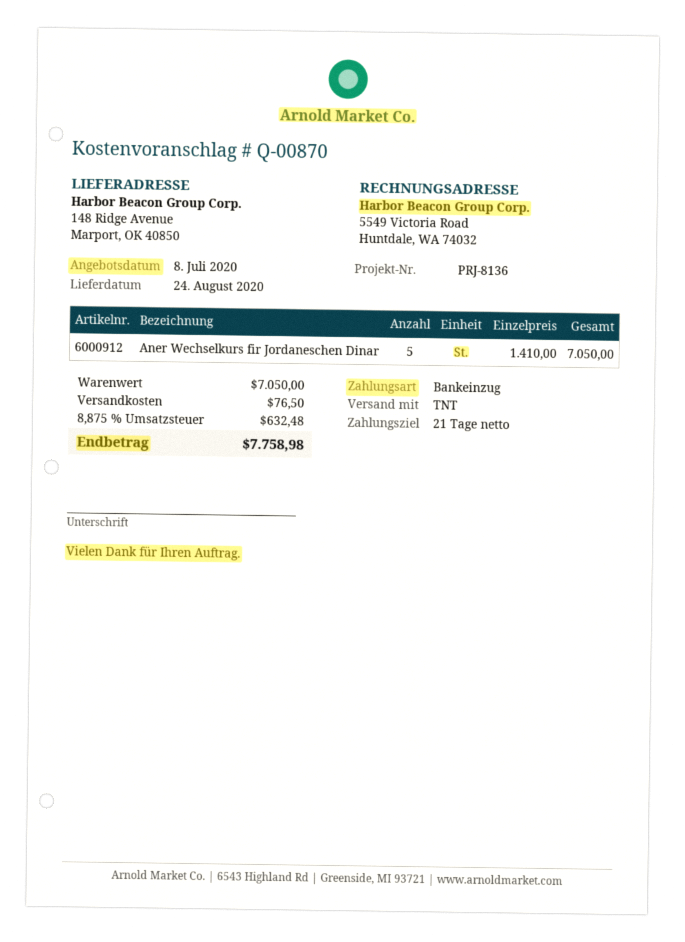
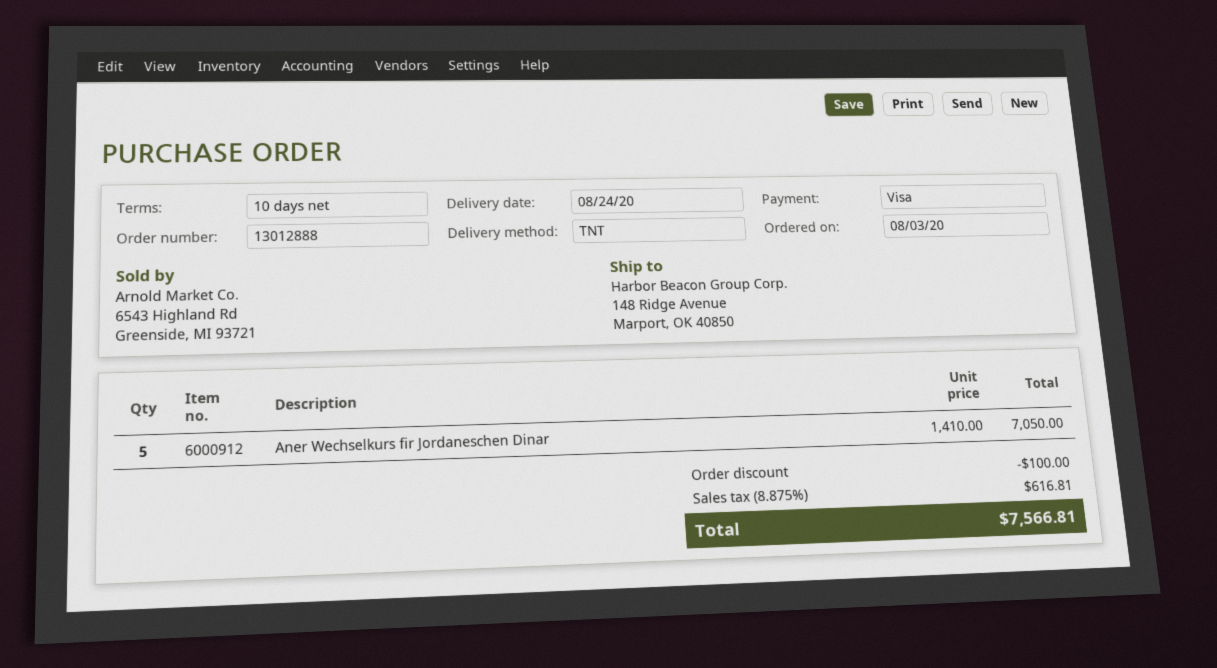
payment terms: 21 days -> 10 days
payment method: direct debit -> Visa
discount: none -> 100.00
shipping: 76.50 -> none
tax: 8.875% = 632.48 -> 8.875% = 616.81
total: 7758.98 -> 7566.81

